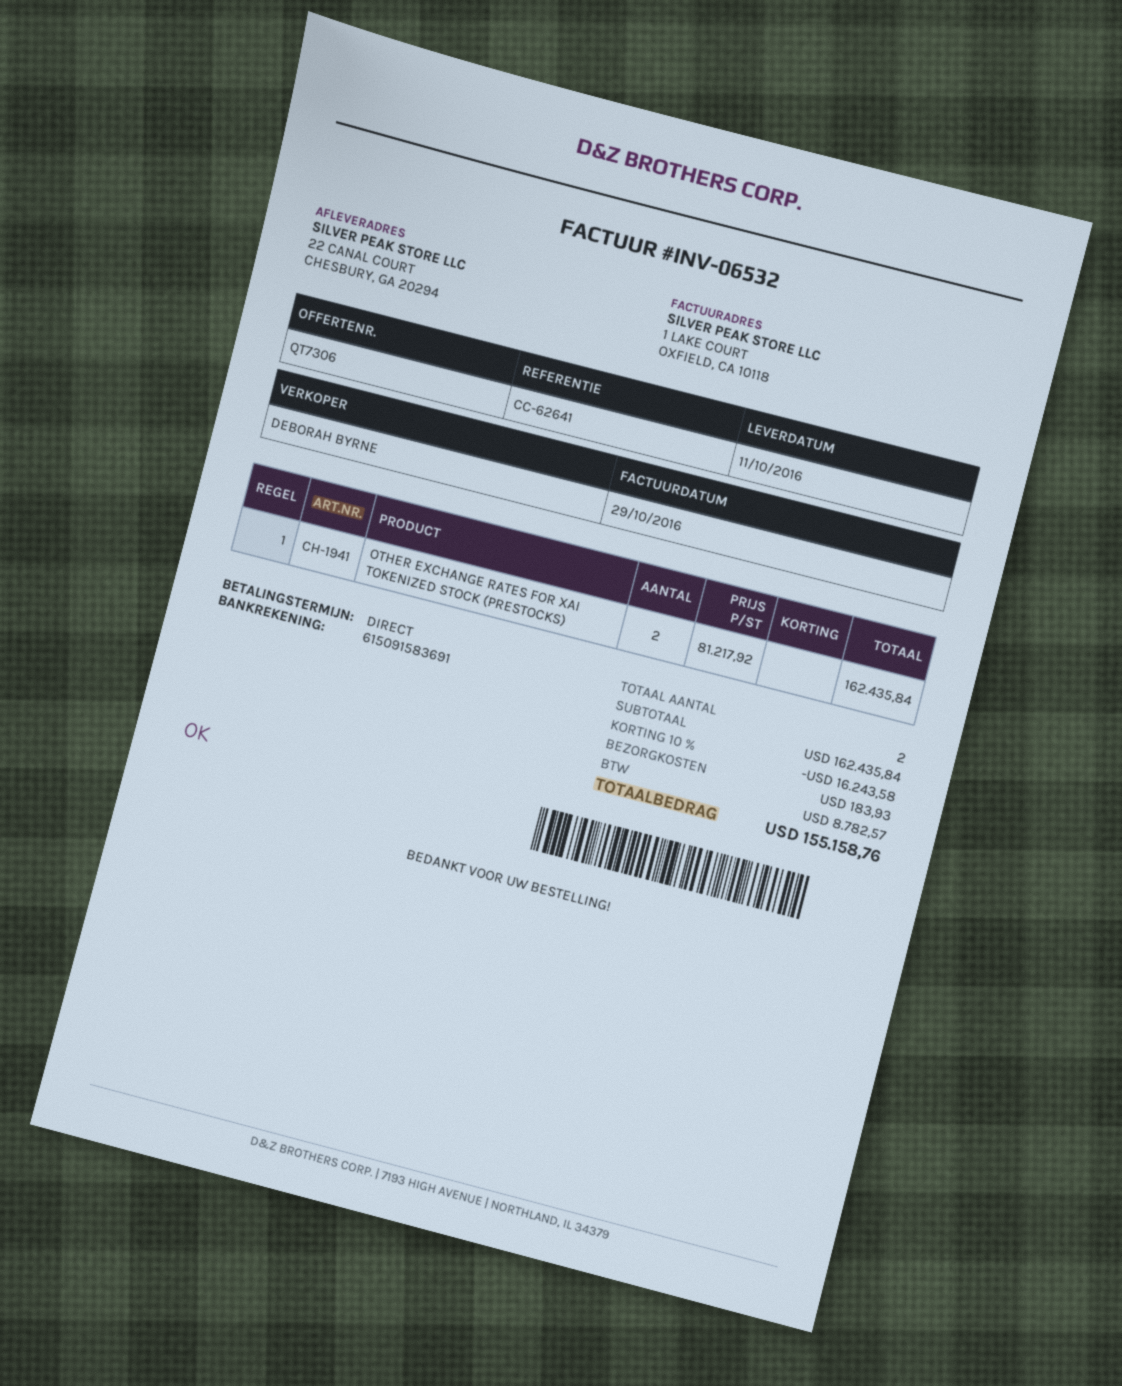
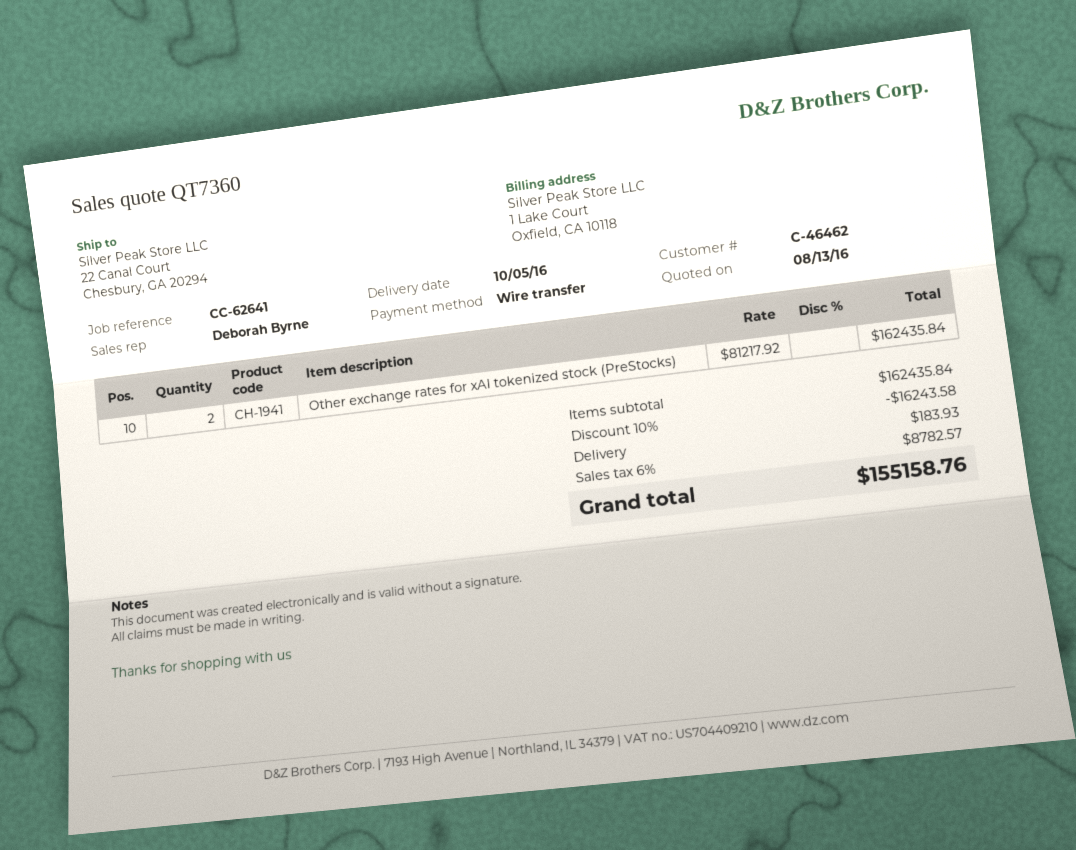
quote number: QT7306 -> QT7360
delivery date: 2016-10-11 -> 2016-10-05

